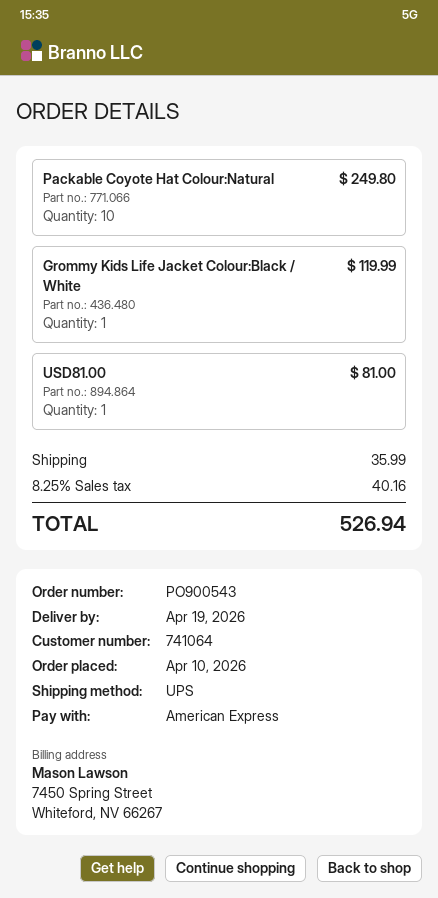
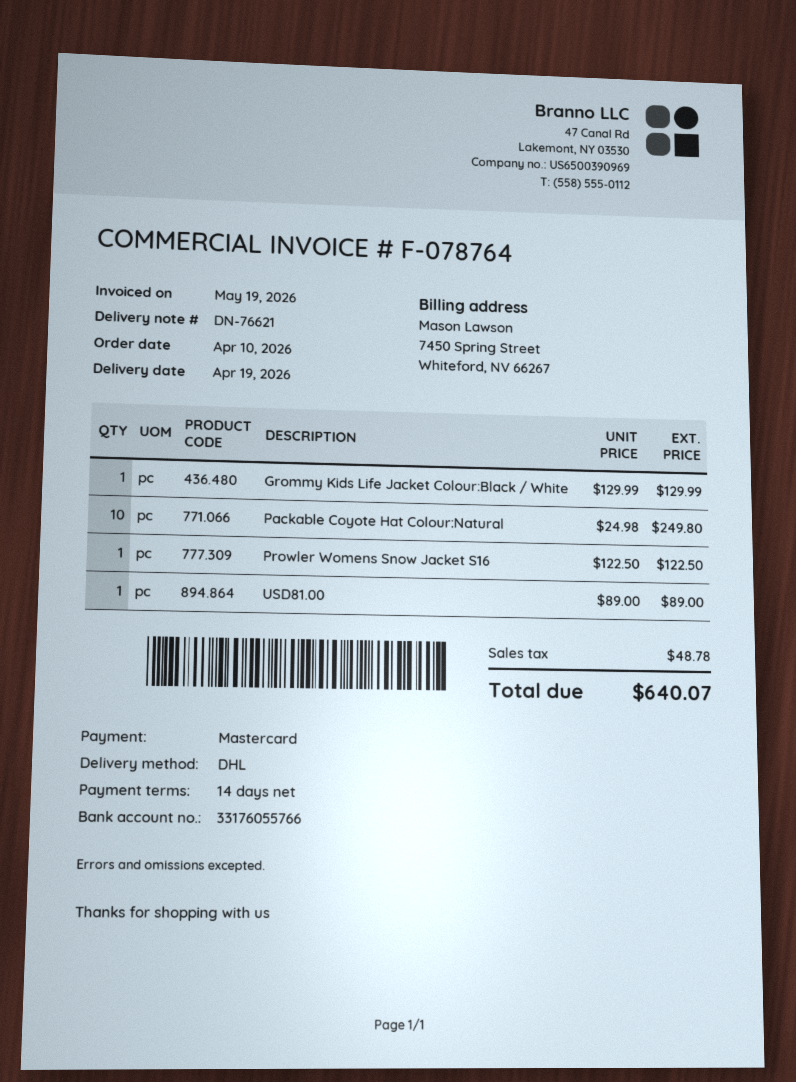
payment method: American Express -> Mastercard
shipping method: UPS -> DHL
Grommy Kids Life Jacket Colour:Black / White: 1 for 119.99 -> 1 for 129.99
USD81.00: 1 for 81.00 -> 1 for 89.00
Prowler Womens Snow Jacket S16: none -> 1 for 122.50
shipping: 35.99 -> none
tax: 40.16 -> 48.78
total: 526.94 -> 640.07

